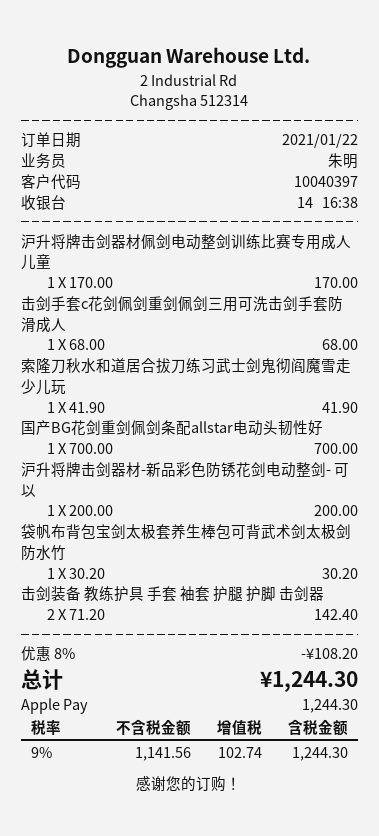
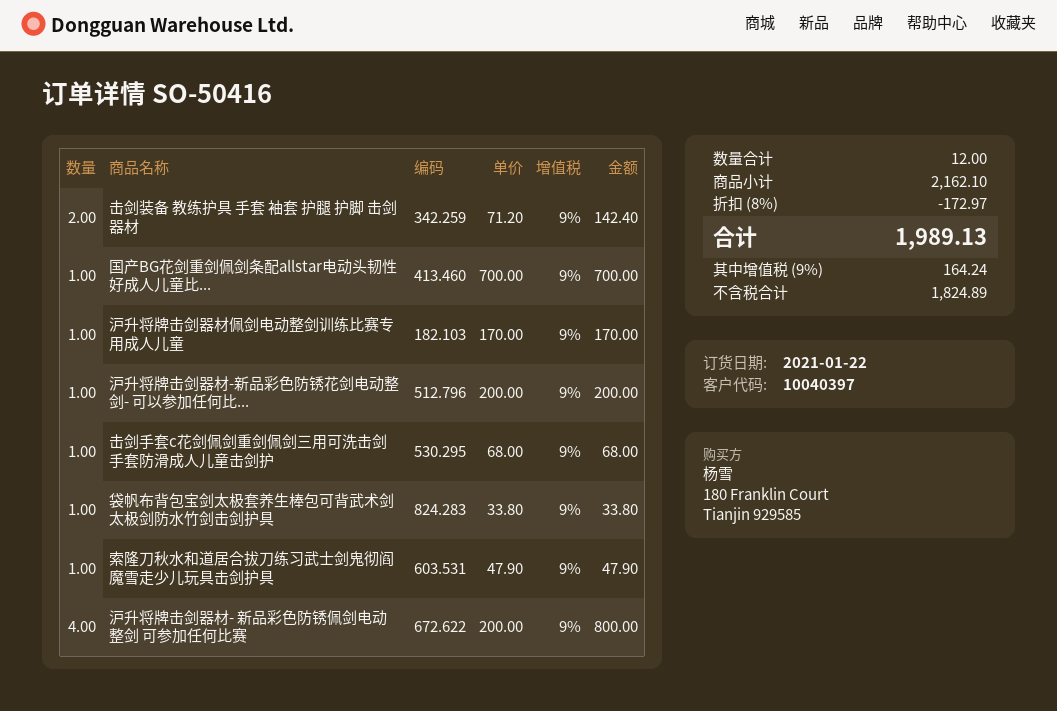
索隆刀秋水和道居合拔刀练习武士剑鬼彻阎魔雪走少儿玩: 1 x 41.90 = 41.90 -> 1 x 47.90 = 47.90
袋帆布背包宝剑太极套养生棒包可背武术剑太极剑防水竹: 1 x 30.20 = 30.20 -> 1 x 33.80 = 33.80
沪升将牌击剑器材- 新品彩色防锈佩剑电动整剑 可参加任何比赛: none -> 4 x 200.00 = 800.00
discount: 8% = 108.20 -> 8% = 172.97
net: 1141.56 -> 1824.89
tax: 9% = 102.74 -> 9% = 164.24
total: 1244.30 -> 1989.13

